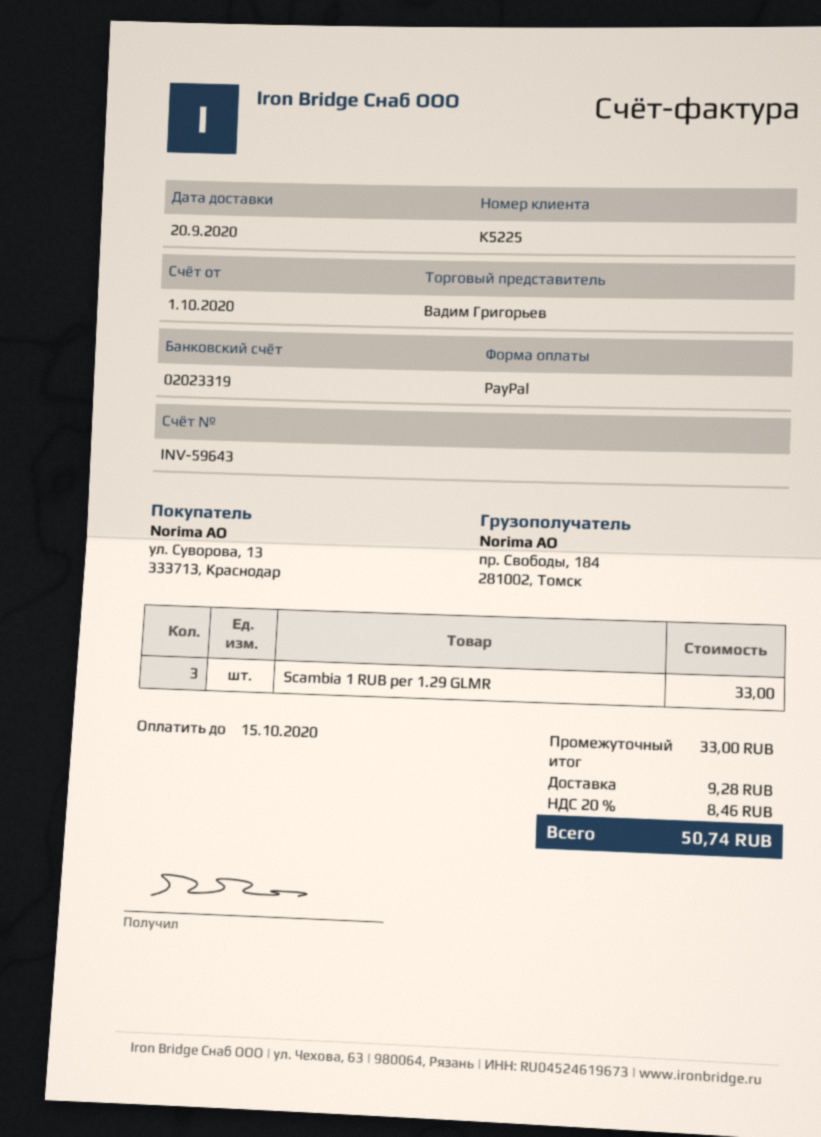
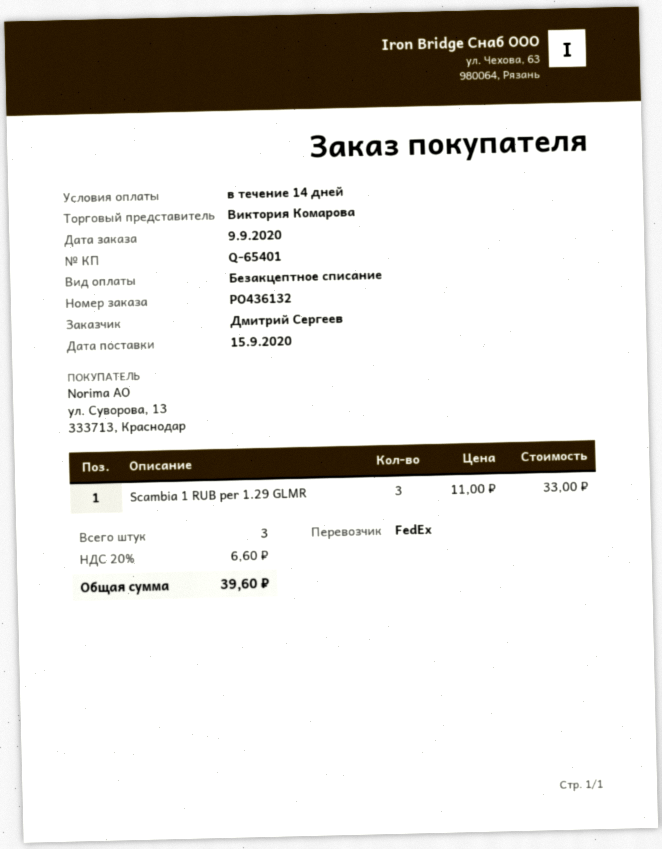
delivery date: 2020-09-20 -> 2020-09-15
sales rep: Вадим Григорьев -> Виктория Комарова
payment method: PayPal -> direct debit
shipping: 9.28 -> none
tax: 20% = 8.46 -> 20% = 6.60
total: 50.74 -> 39.60

